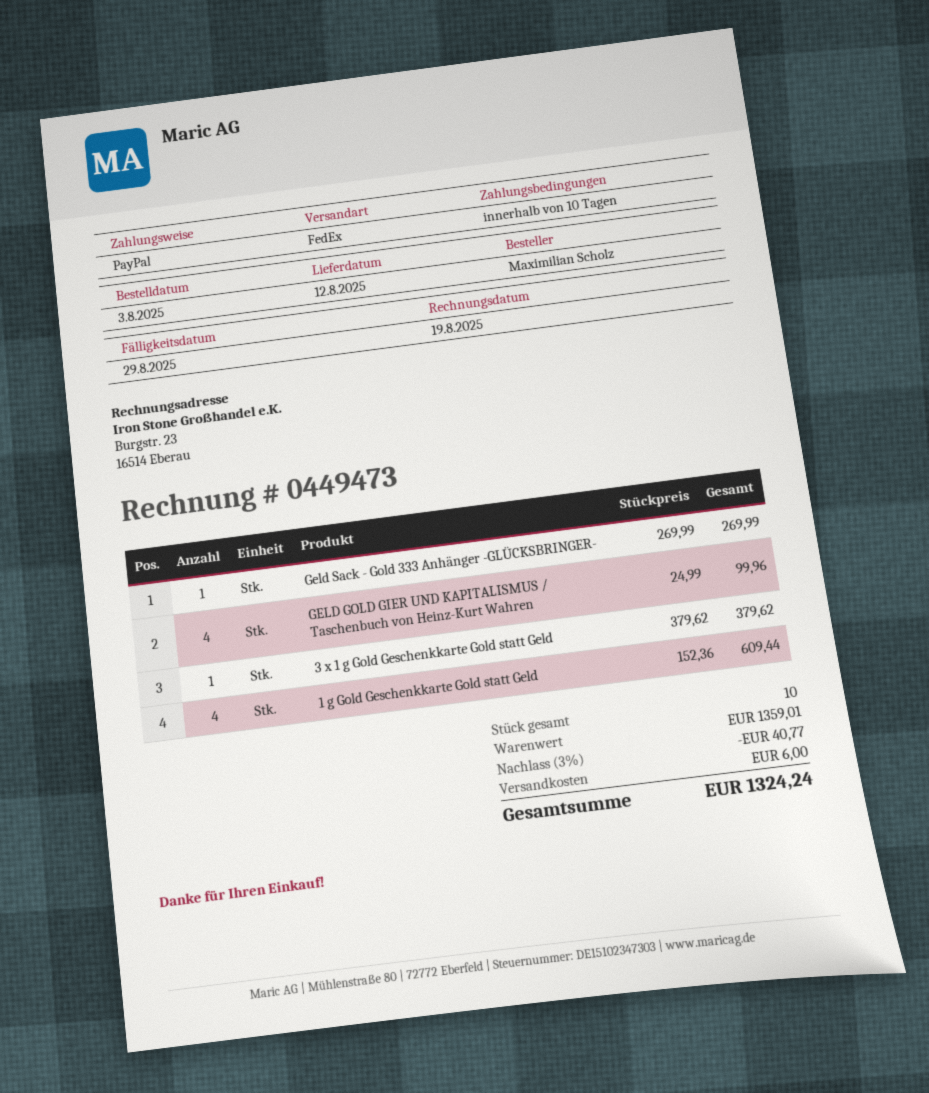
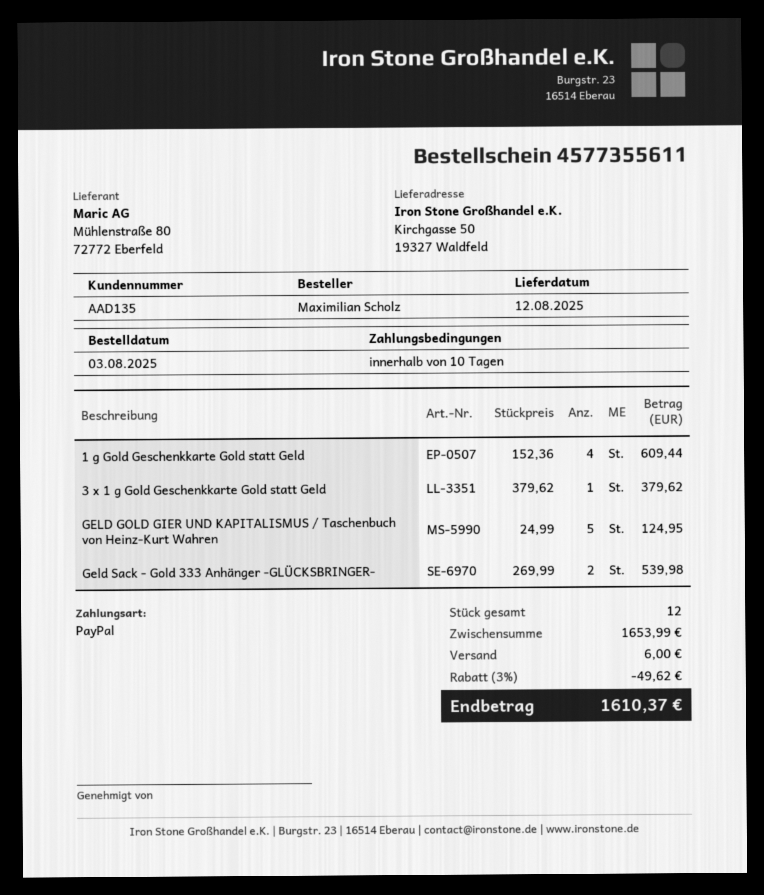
Geld Sack - Gold 333 Anhänger -GLÜCKSBRINGER-: 1 x 269.99 = 269.99 -> 2 x 269.99 = 539.98
GELD GOLD GIER UND KAPITALISMUS / Taschenbuch von Heinz-Kurt Wahren: 4 x 24.99 = 99.96 -> 5 x 24.99 = 124.95
total quantity: 10 -> 12
subtotal: 1359.01 -> 1653.99
discount: 3% = 40.77 -> 3% = 49.62
total: 1324.24 -> 1610.37

